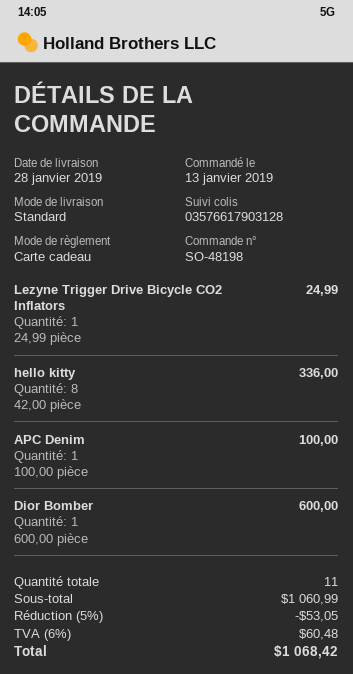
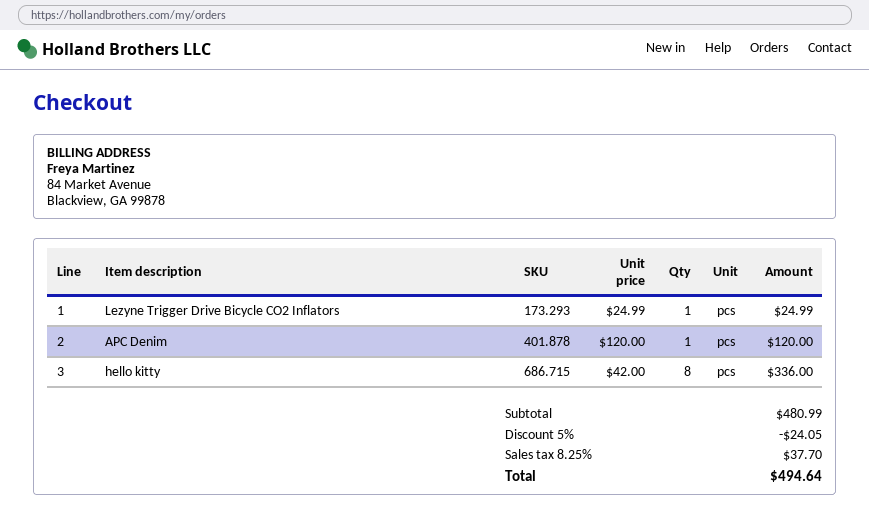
APC Denim: 1 x 100.00 = 100.00 -> 1 x 120.00 = 120.00
Dior Bomber: 1 x 600.00 = 600.00 -> none
subtotal: 1060.99 -> 480.99
discount: 5% = 53.05 -> 5% = 24.05
tax: 6% = 60.48 -> 8.25% = 37.70
total: 1068.42 -> 494.64

